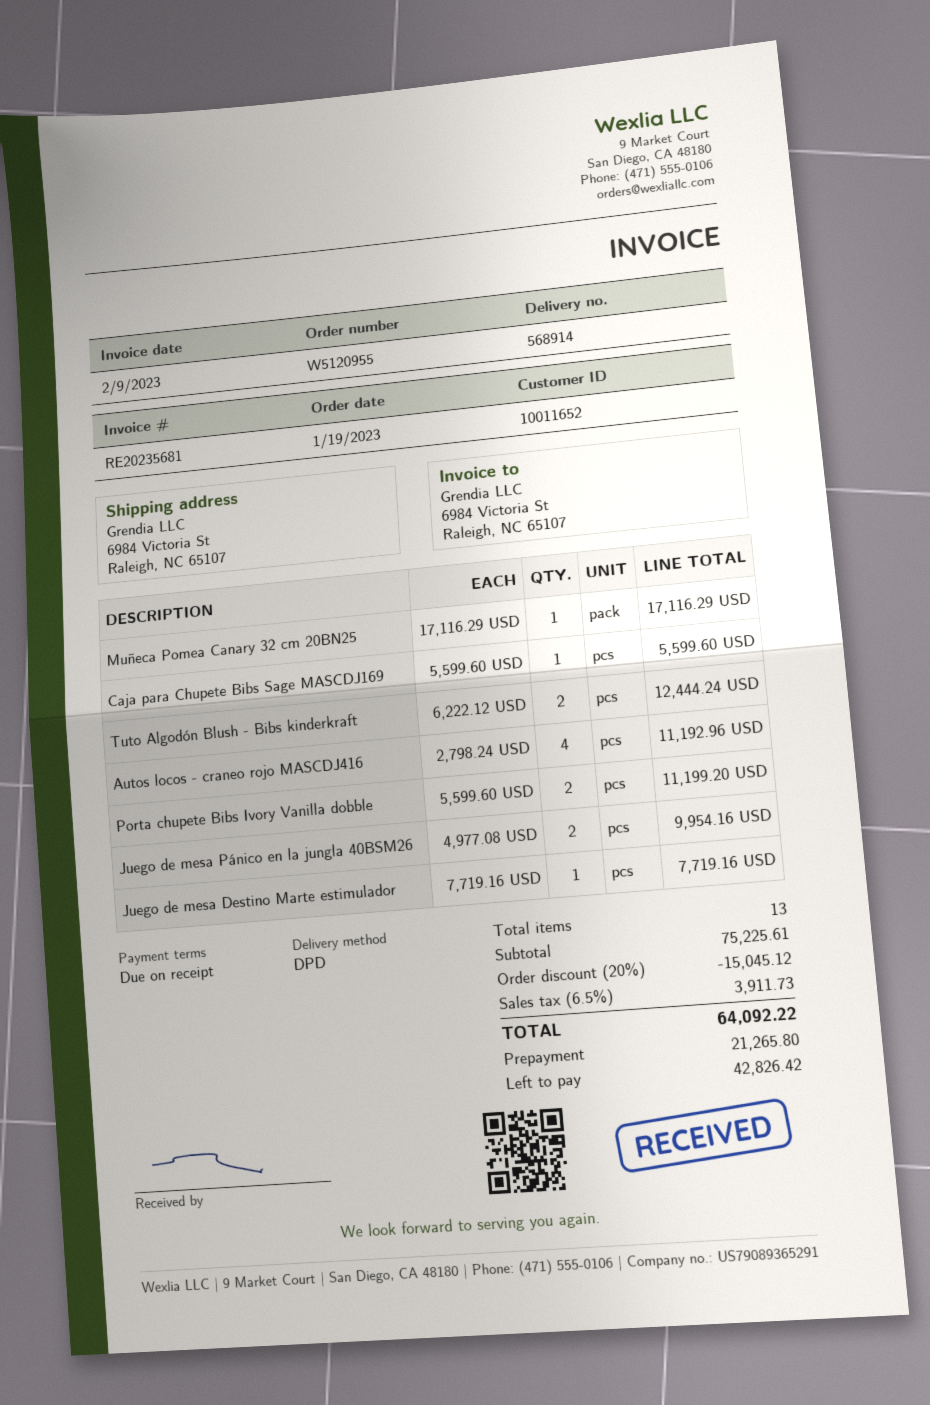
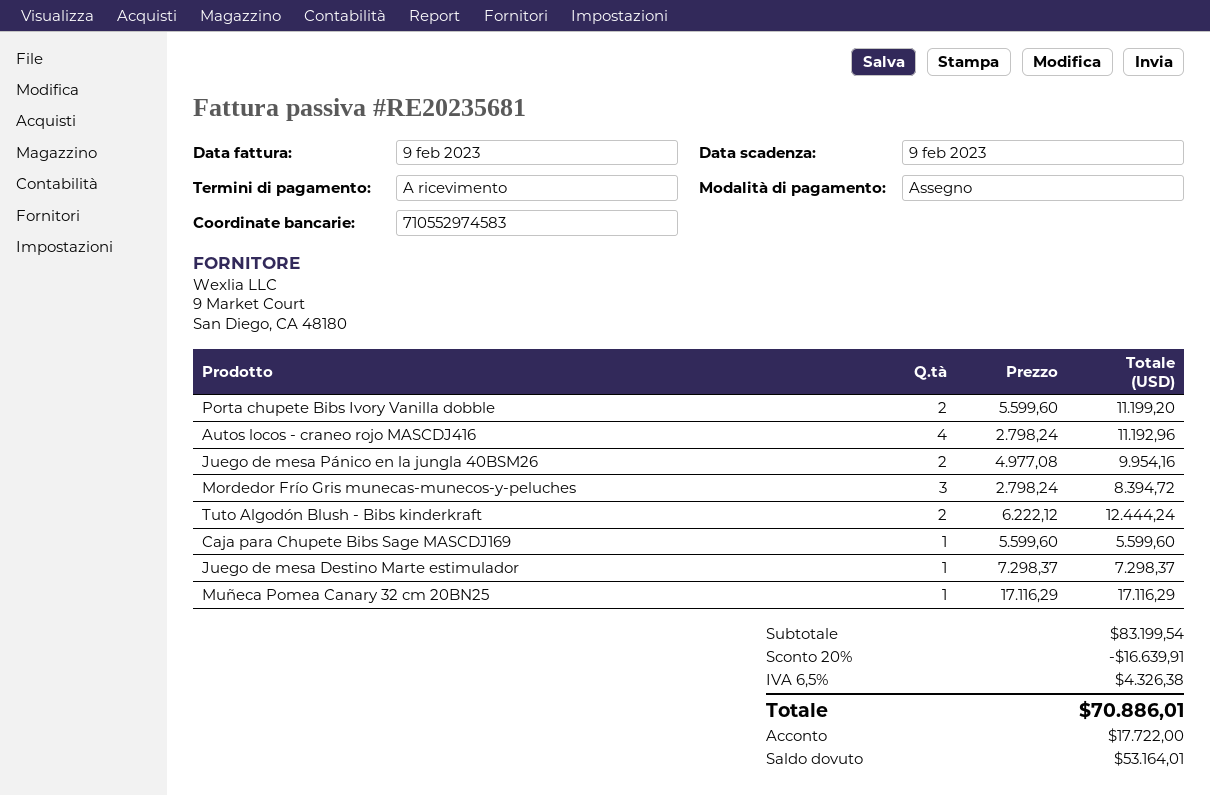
Juego de mesa Destino Marte estimulador: 1 x 7719.16 = 7719.16 -> 1 x 7298.37 = 7298.37
Mordedor Frío Gris munecas-munecos-y-peluches: none -> 3 x 2798.24 = 8394.72
subtotal: 75225.61 -> 83199.54
discount: 20% = 15045.12 -> 20% = 16639.91
tax: 6.5% = 3911.73 -> 6.5% = 4326.38
total: 64092.22 -> 70886.01
deposit: 21265.80 -> 17722.00
balance: 42826.42 -> 53164.01

